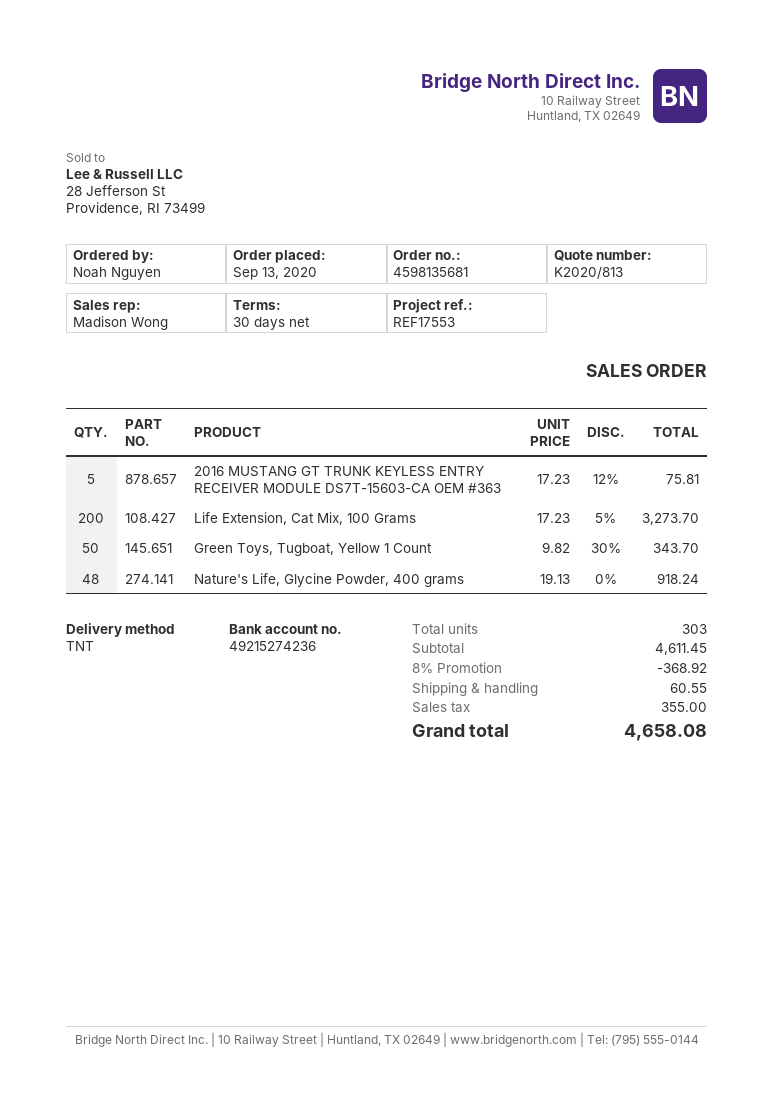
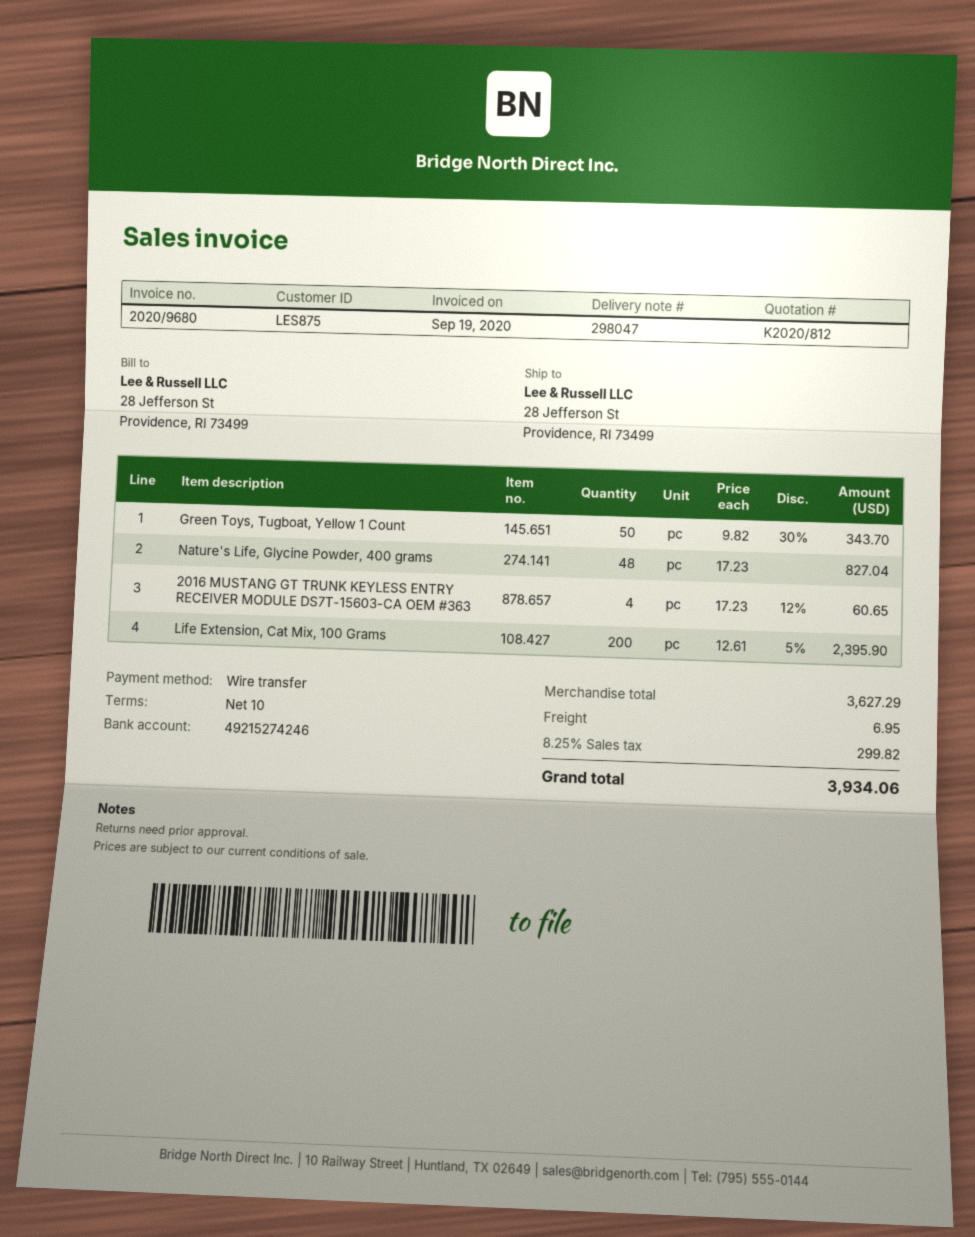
quote number: K2020/813 -> K2020/812
payment terms: 30 days -> 10 days
bank account: 49215274236 -> 49215274246
2016 MUSTANG GT TRUNK KEYLESS ENTRY RECEIVER MODULE DS7T-15603-CA OEM #363: 5 x 17.23 - 12% = 75.81 -> 4 x 17.23 - 12% = 60.65
Life Extension, Cat Mix, 100 Grams: 200 x 17.23 - 5% = 3273.70 -> 200 x 12.61 - 5% = 2395.90
Nature's Life, Glycine Powder, 400 grams: 48 x 19.13 = 918.24 -> 48 x 17.23 = 827.04
subtotal: 4611.45 -> 3627.29
discount: 8% = 368.92 -> none
shipping: 60.55 -> 6.95
tax: 355.00 -> 299.82
total: 4658.08 -> 3934.06

